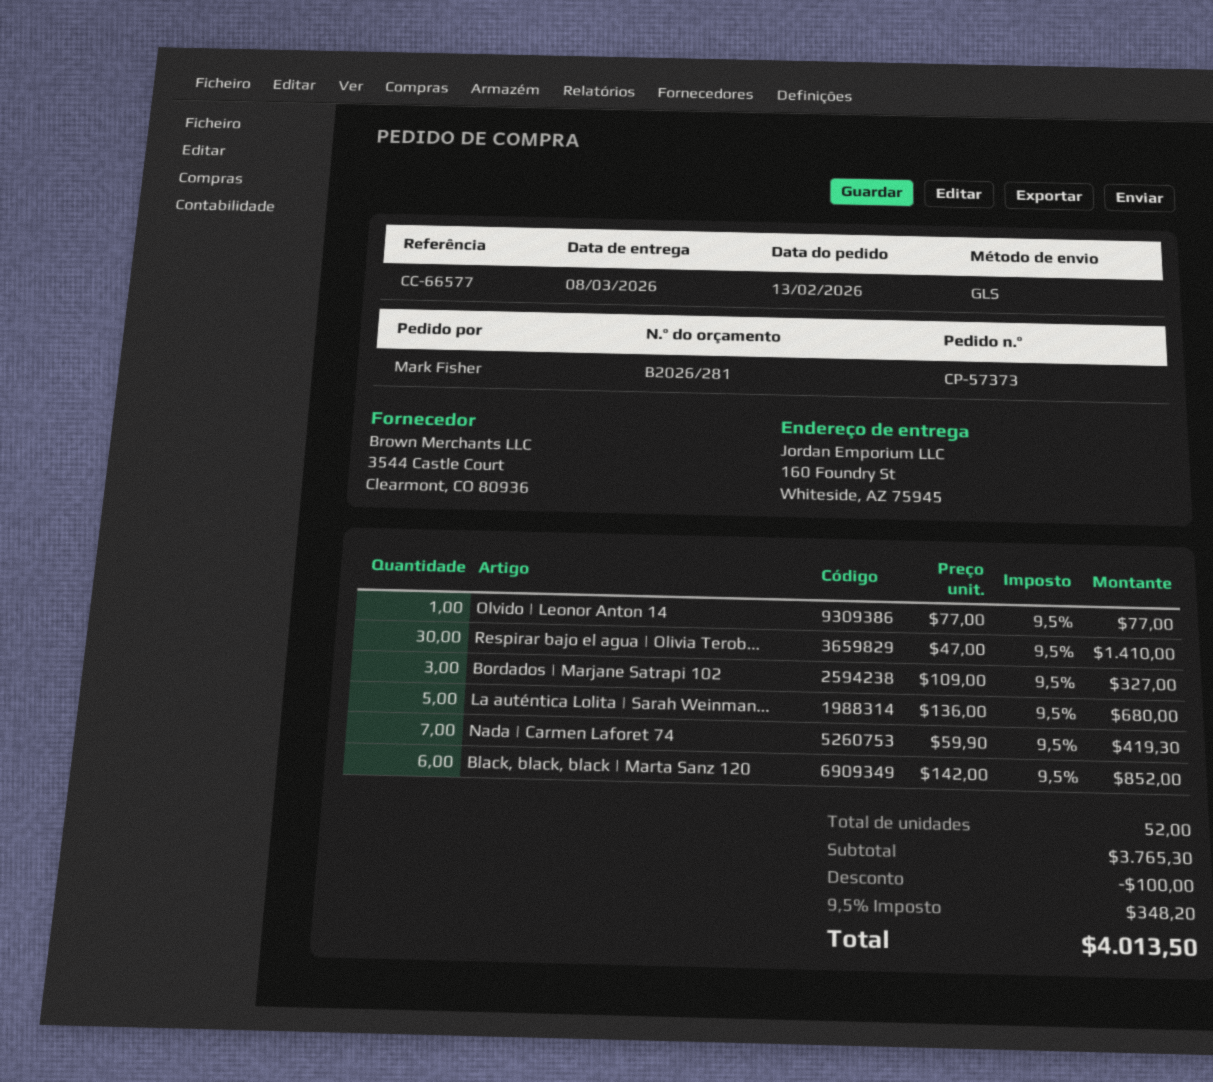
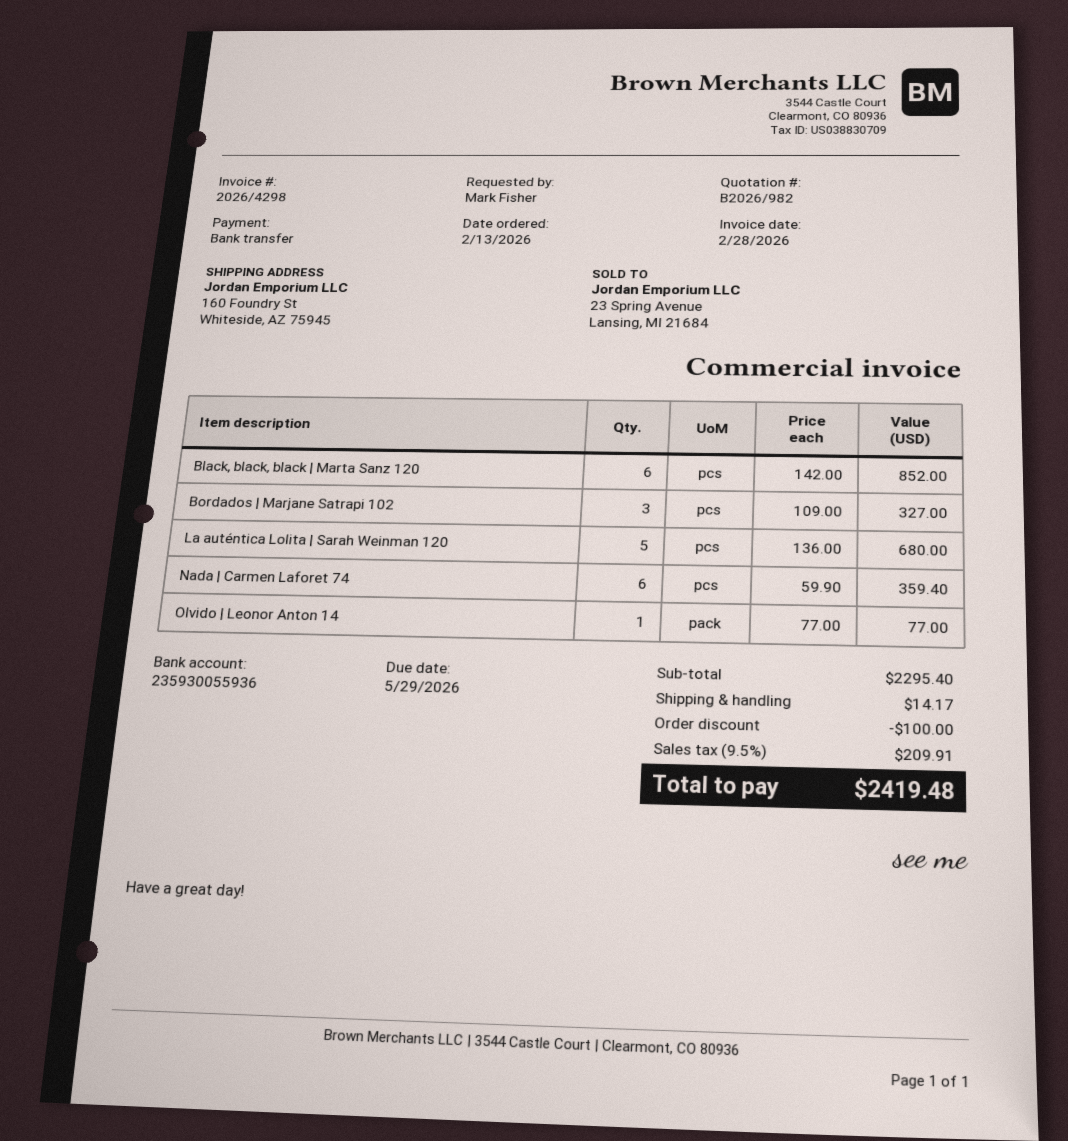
quote number: B2026/281 -> B2026/982
Respirar bajo el agua | Olivia Terob...: 30 x 47.00 = 1410.00 -> none
Nada | Carmen Laforet 74: 7 x 59.90 = 419.30 -> 6 x 59.90 = 359.40
subtotal: 3765.30 -> 2295.40
shipping: none -> 14.17
tax: 9.5% = 348.20 -> 9.5% = 209.91
total: 4013.50 -> 2419.48

